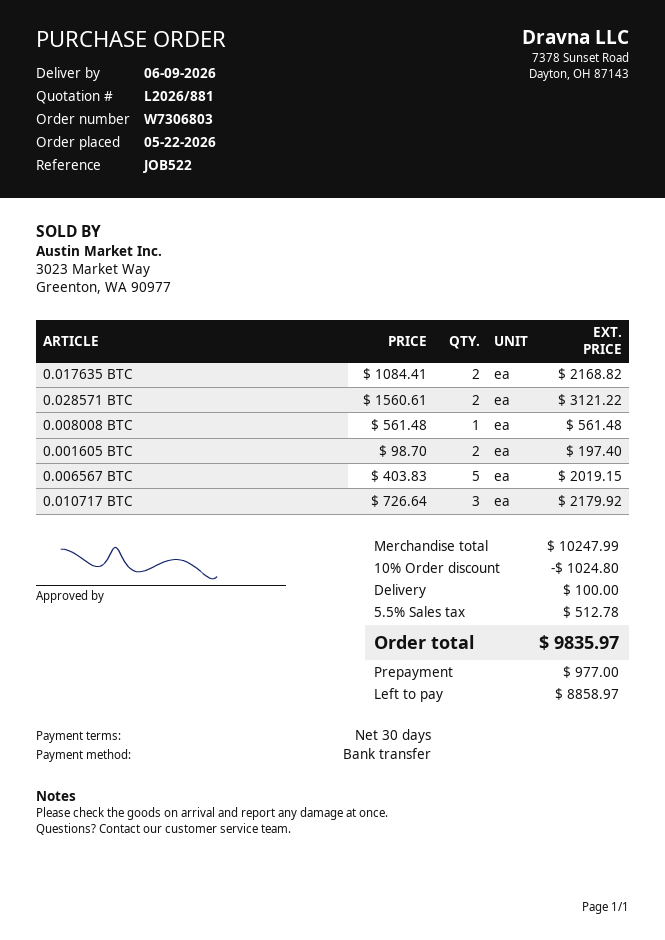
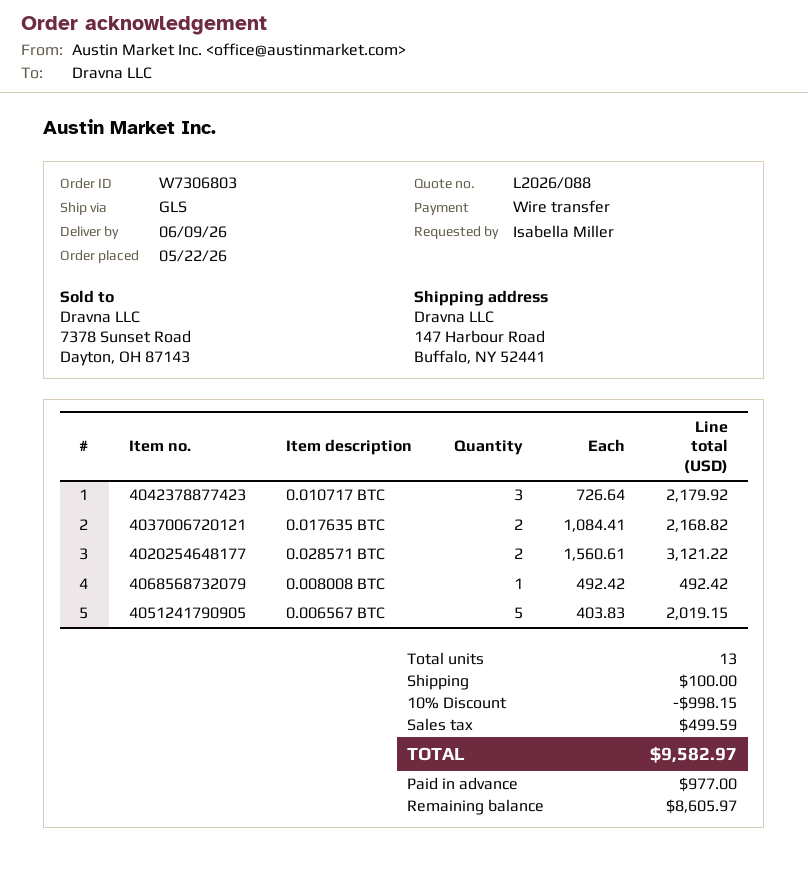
quote number: L2026/881 -> L2026/088
0.008008 BTC: 1 x 561.48 = 561.48 -> 1 x 492.42 = 492.42
0.001605 BTC: 2 x 98.70 = 197.40 -> none
discount: 10% = 1024.80 -> 10% = 998.15
tax: 512.78 -> 499.59
total: 9835.97 -> 9582.97
balance: 8858.97 -> 8605.97

